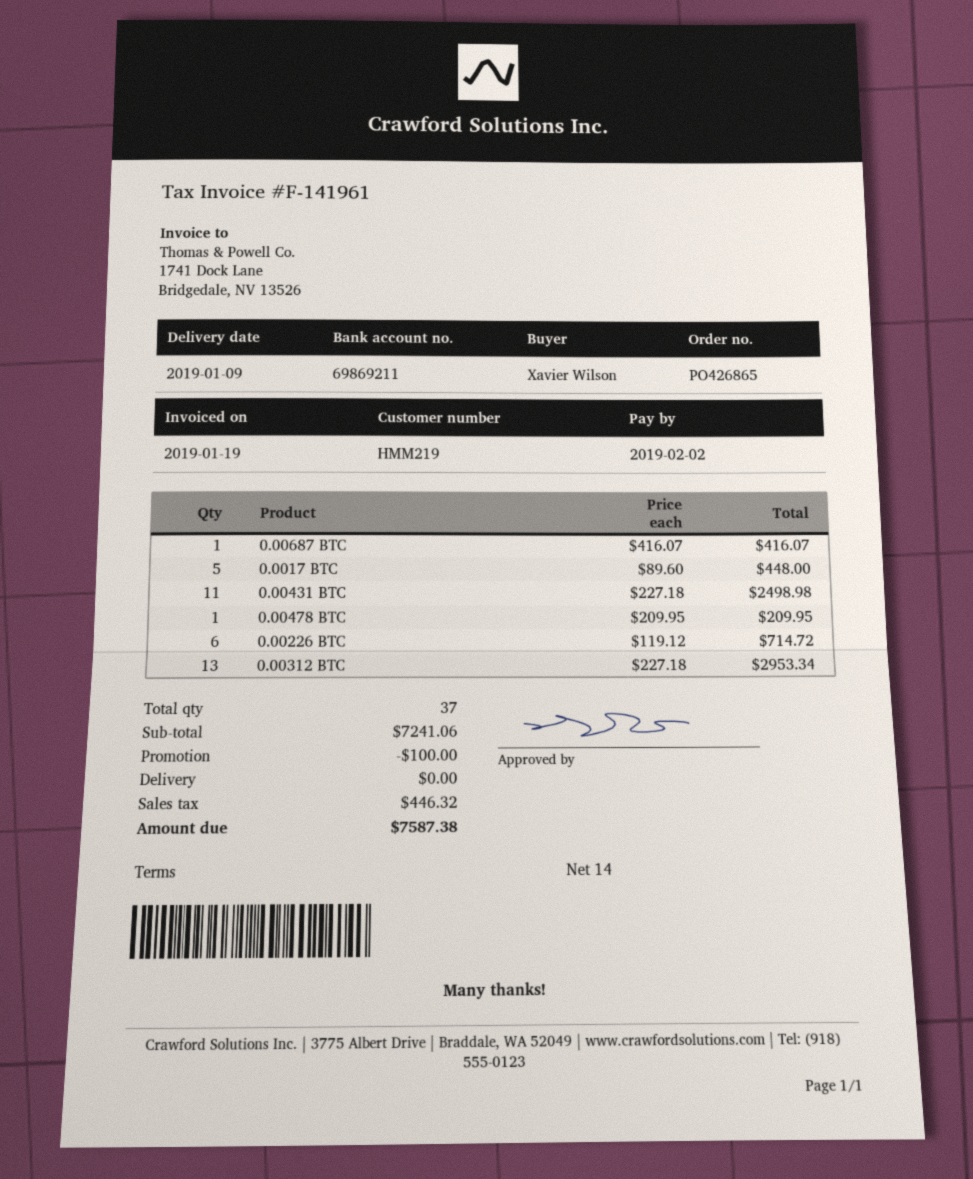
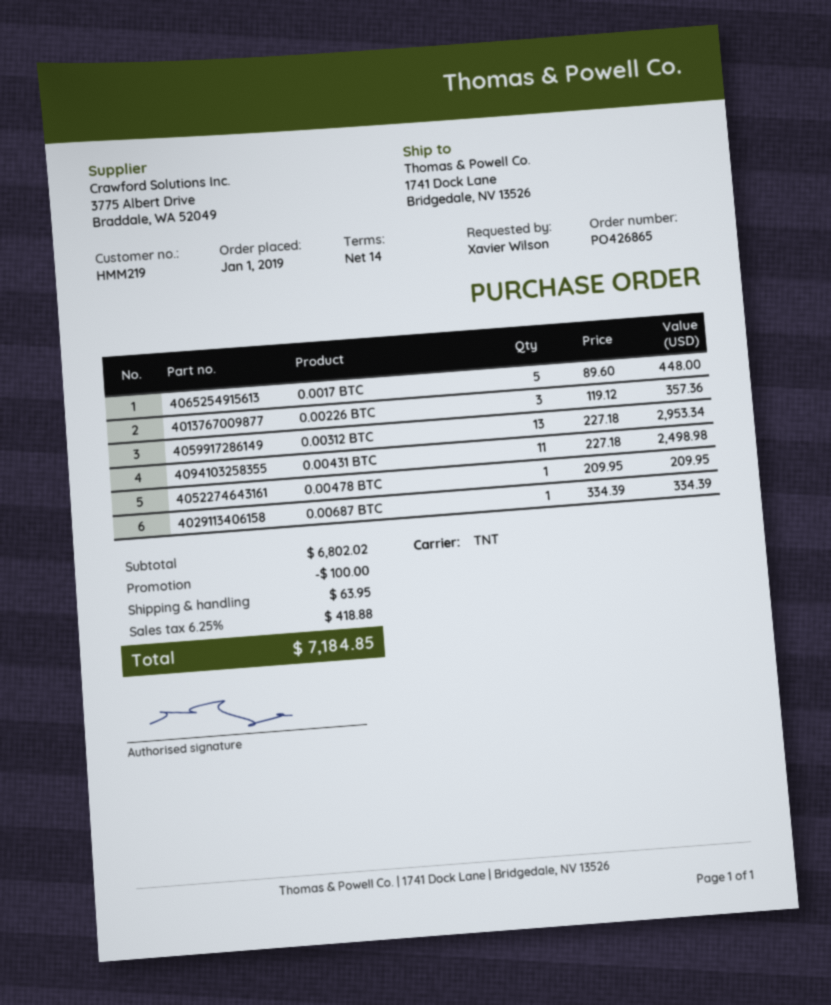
0.00687 BTC: 1 x 416.07 = 416.07 -> 1 x 334.39 = 334.39
0.00226 BTC: 6 x 119.12 = 714.72 -> 3 x 119.12 = 357.36
subtotal: 7241.06 -> 6802.02
shipping: 0.00 -> 63.95
tax: 446.32 -> 418.88
total: 7587.38 -> 7184.85

